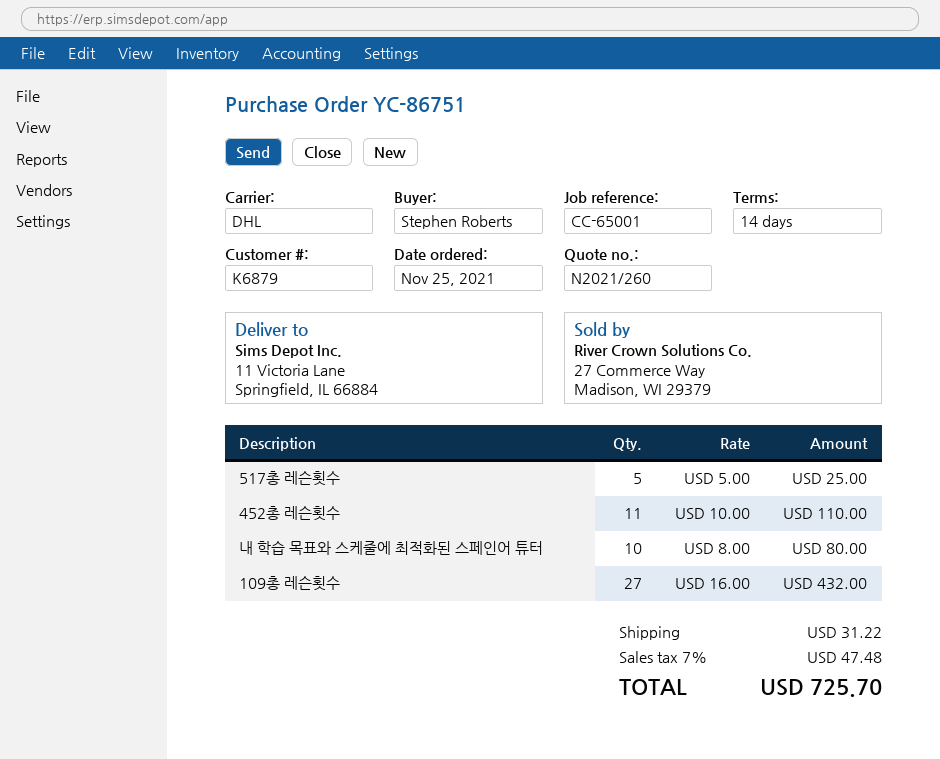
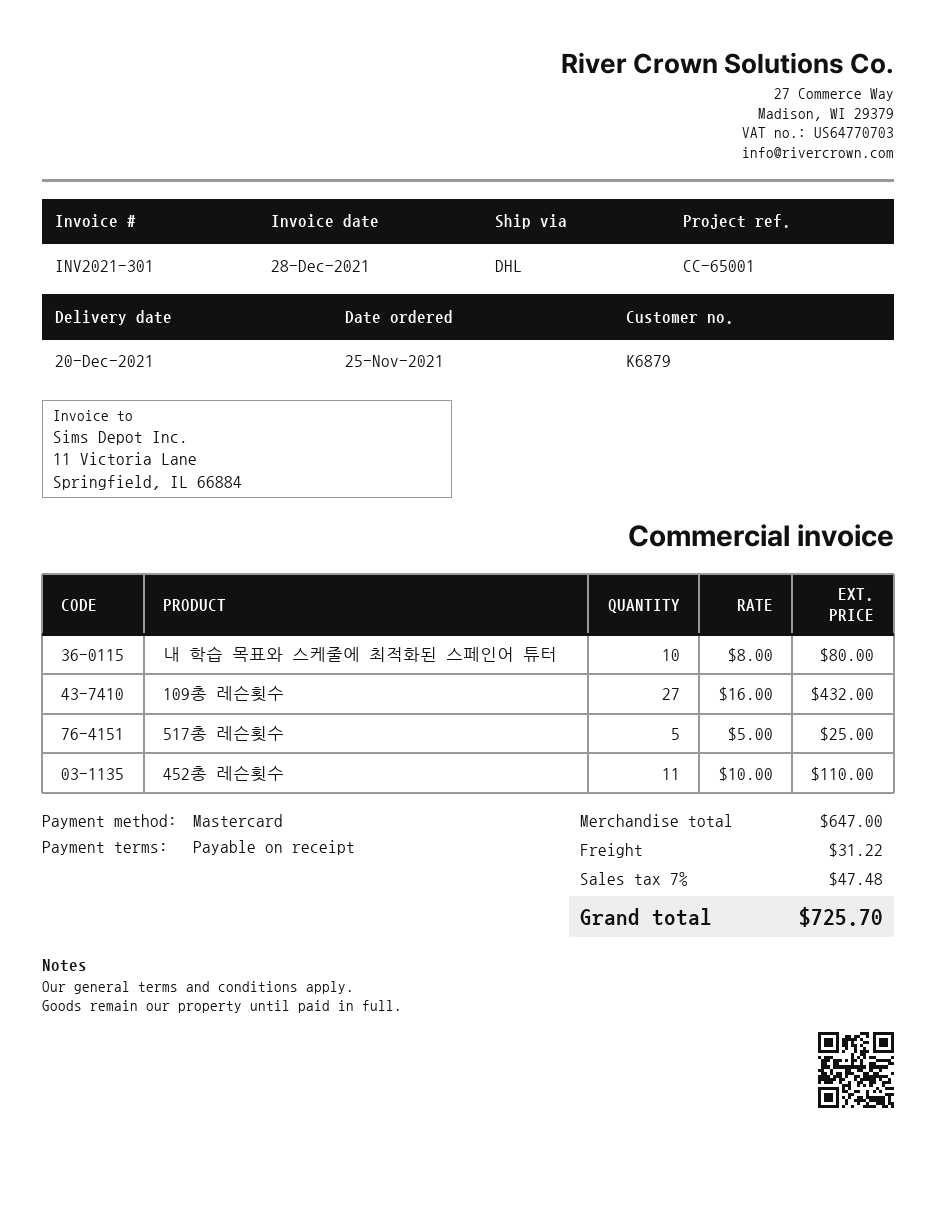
payment terms: 14 days -> on receipt

